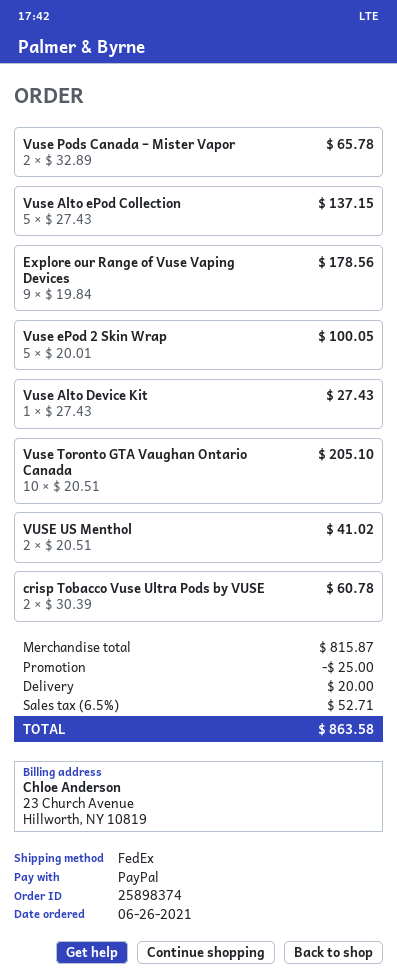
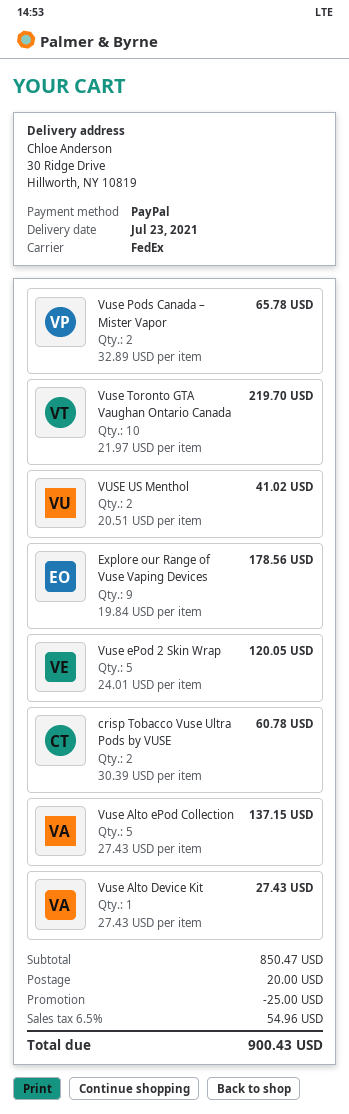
Vuse ePod 2 Skin Wrap: 5 x 20.01 = 100.05 -> 5 x 24.01 = 120.05
Vuse Toronto GTA Vaughan Ontario Canada: 10 x 20.51 = 205.10 -> 10 x 21.97 = 219.70
subtotal: 815.87 -> 850.47
tax: 6.5% = 52.71 -> 6.5% = 54.96
total: 863.58 -> 900.43

